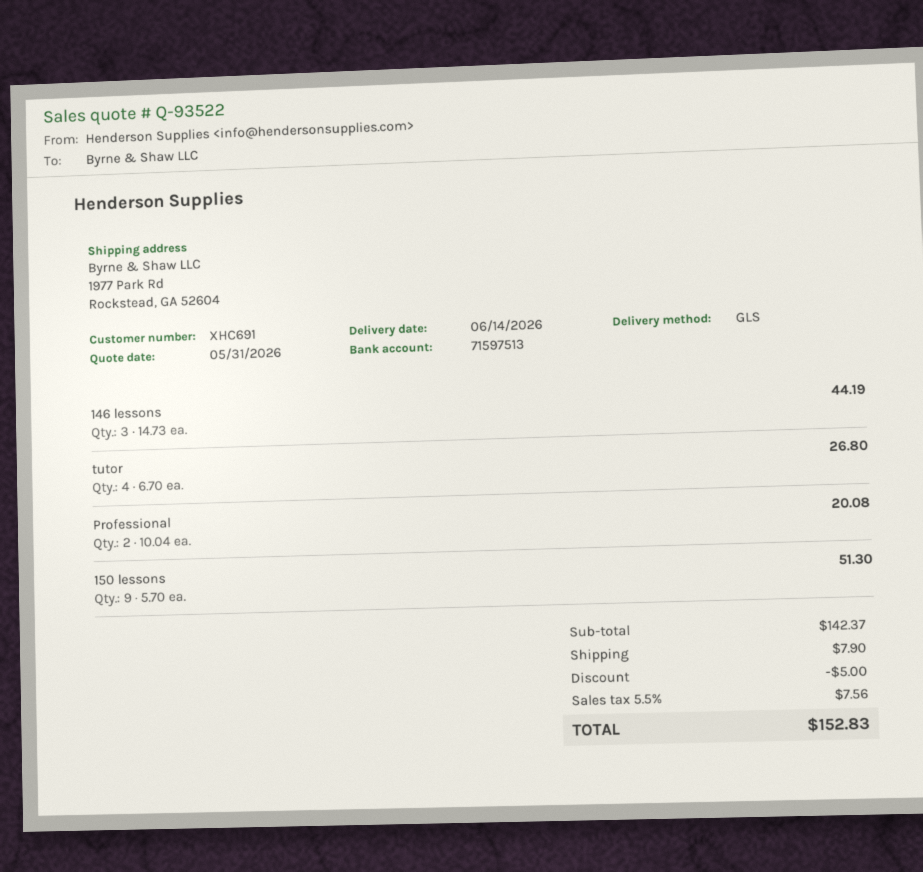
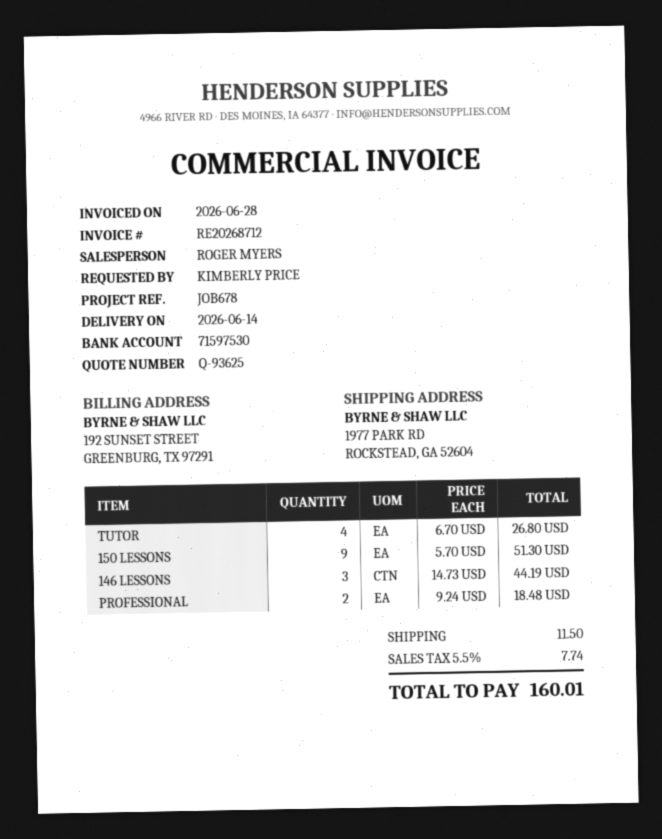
quote number: Q-93522 -> Q-93625
bank account: 71597513 -> 71597530
Professional: 2 x 10.04 = 20.08 -> 2 x 9.24 = 18.48
discount: 5.00 -> none
shipping: 7.90 -> 11.50
tax: 5.5% = 7.56 -> 5.5% = 7.74
total: 152.83 -> 160.01

